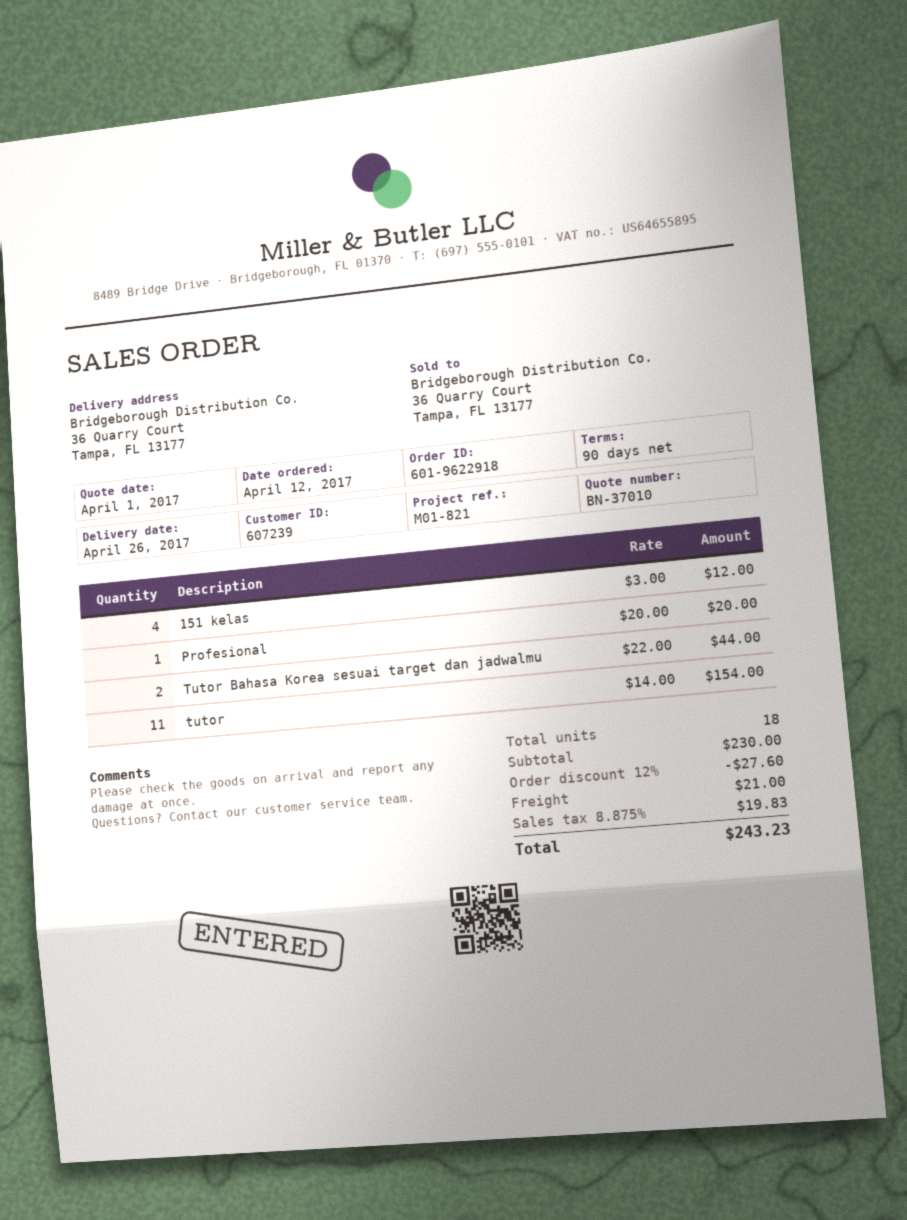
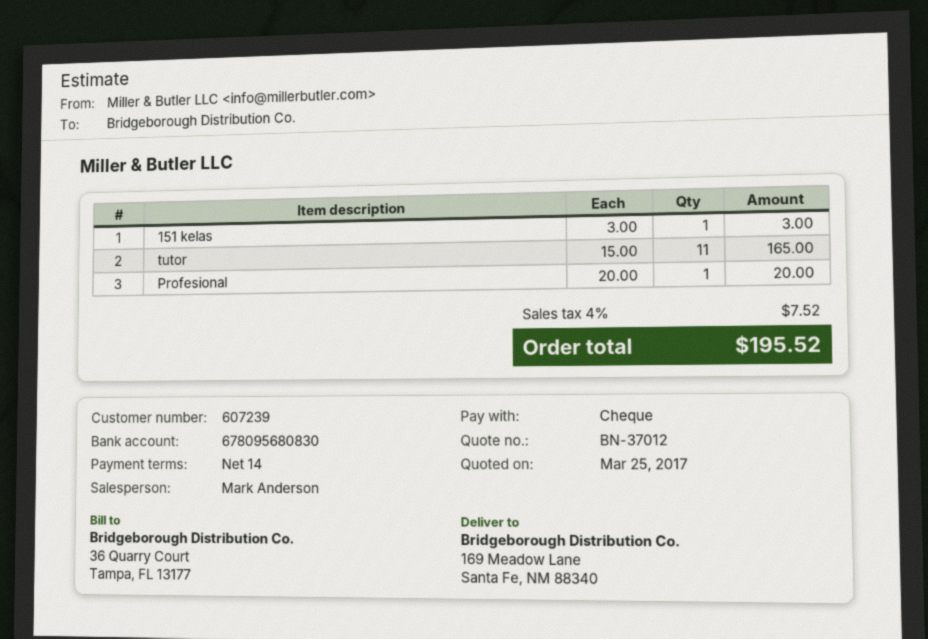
quote number: BN-37010 -> BN-37012
quote date: 2017-04-01 -> 2017-03-25
payment terms: 90 days -> 14 days
ship to: 36 Quarry Court, Tampa, FL 13177 -> 169 Meadow Lane, Santa Fe, NM 88340
151 kelas: 4 x 3.00 = 12.00 -> 1 x 3.00 = 3.00
Tutor Bahasa Korea sesuai target dan jadwalmu: 2 x 22.00 = 44.00 -> none
tutor: 11 x 14.00 = 154.00 -> 11 x 15.00 = 165.00
discount: 12% = 27.60 -> none
shipping: 21.00 -> none
tax: 8.875% = 19.83 -> 4% = 7.52
total: 243.23 -> 195.52

